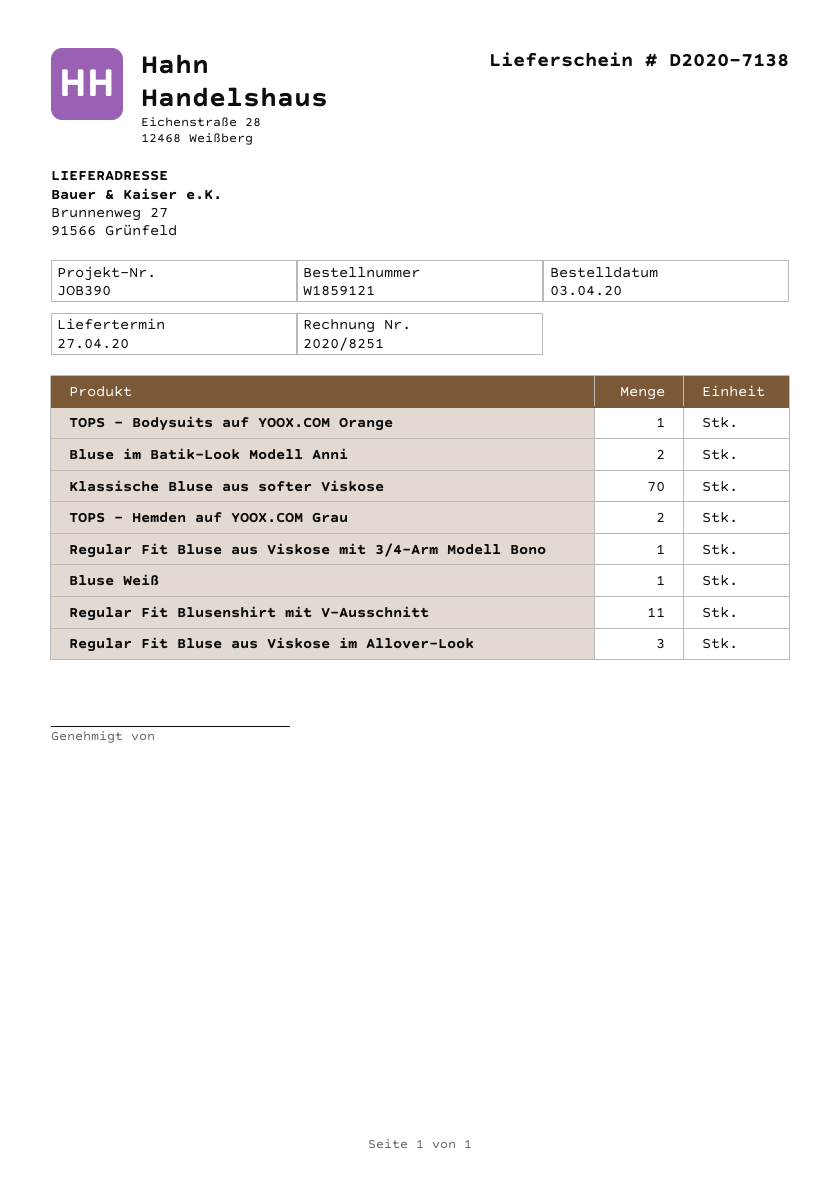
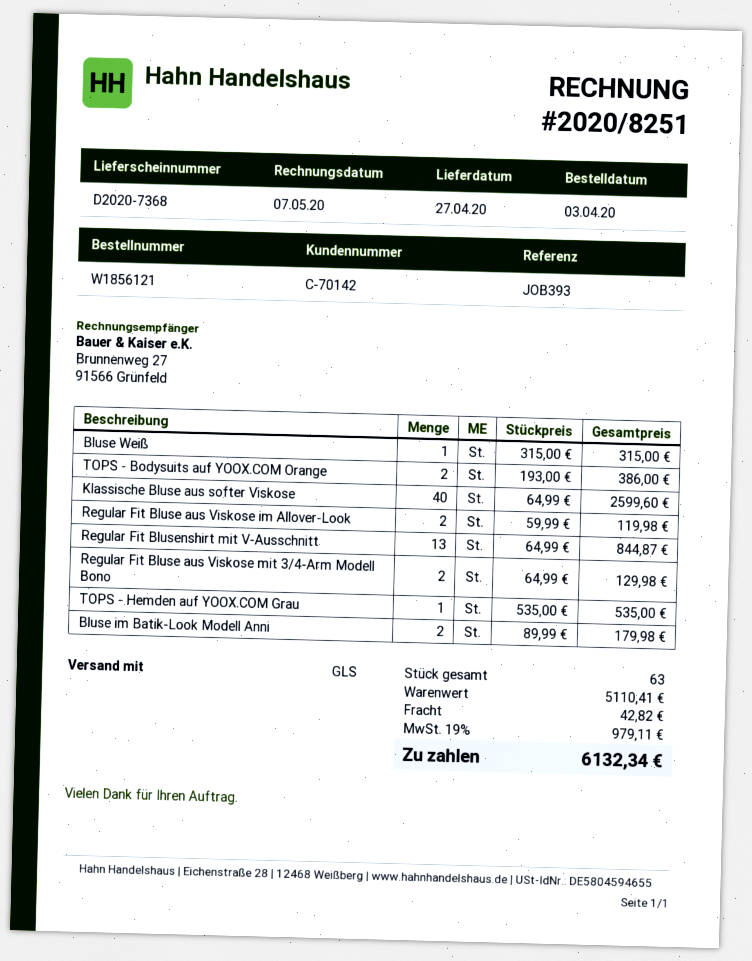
order number: W1859121 -> W1856121
delivery note number: D2020-7138 -> D2020-7368
reference: JOB390 -> JOB393
TOPS - Bodysuits auf YOOX.COM Orange: 1 -> 2
Klassische Bluse aus softer Viskose: 70 -> 40
TOPS - Hemden auf YOOX.COM Grau: 2 -> 1
Regular Fit Bluse aus Viskose mit 3/4-Arm Modell Bono: 1 -> 2
Regular Fit Blusenshirt mit V-Ausschnitt: 11 -> 13
Regular Fit Bluse aus Viskose im Allover-Look: 3 -> 2

